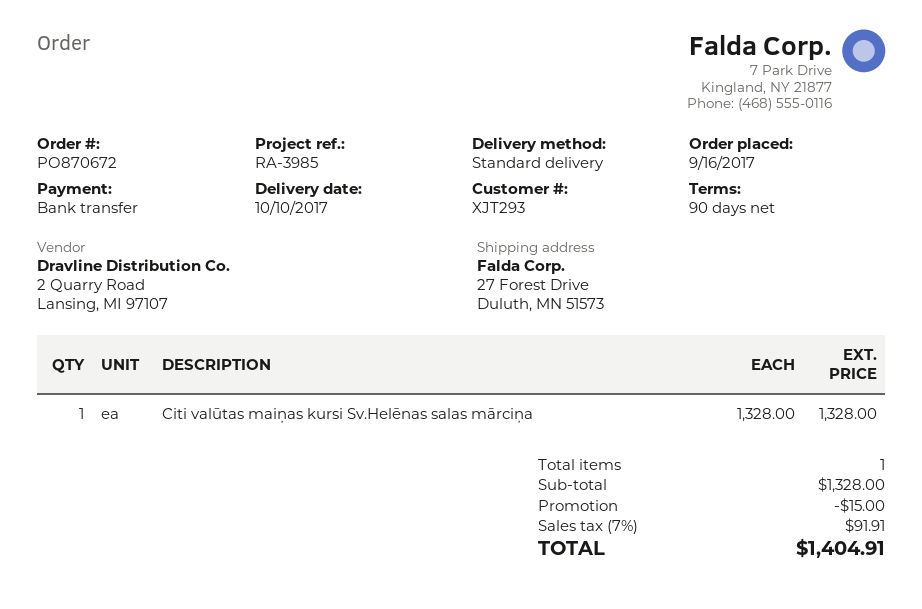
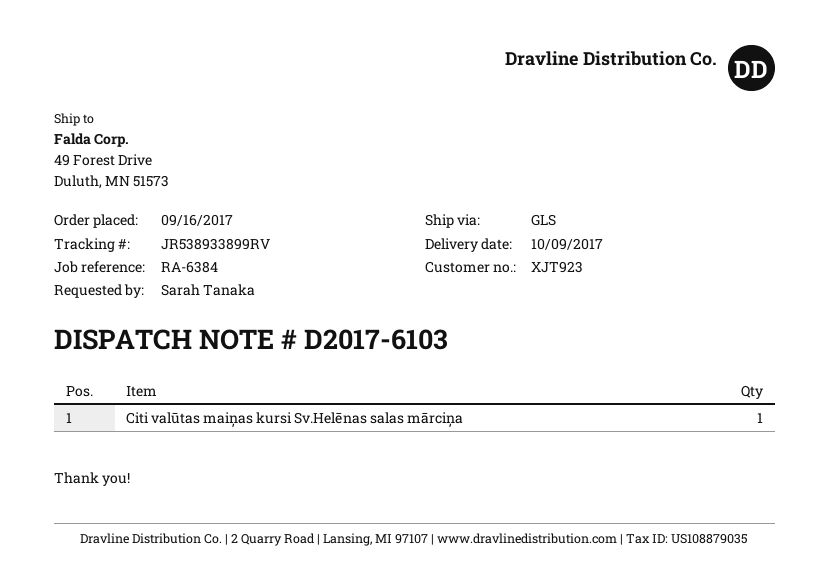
delivery date: 2017-10-10 -> 2017-10-09
customer number: XJT293 -> XJT923
reference: RA-3985 -> RA-6384
shipping method: standard -> GLS
ship to: 27 Forest Drive, Duluth, MN 51573 -> 49 Forest Drive, Duluth, MN 51573

